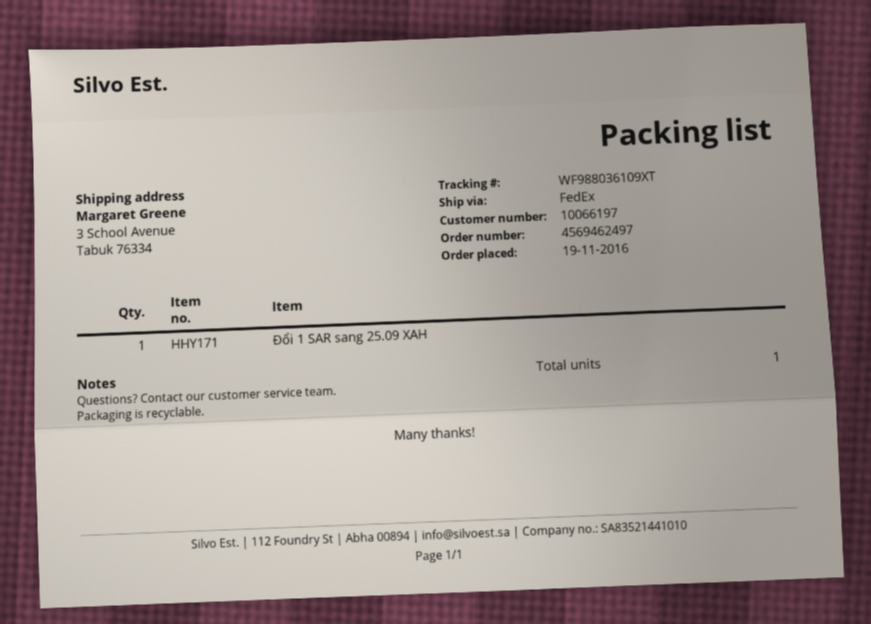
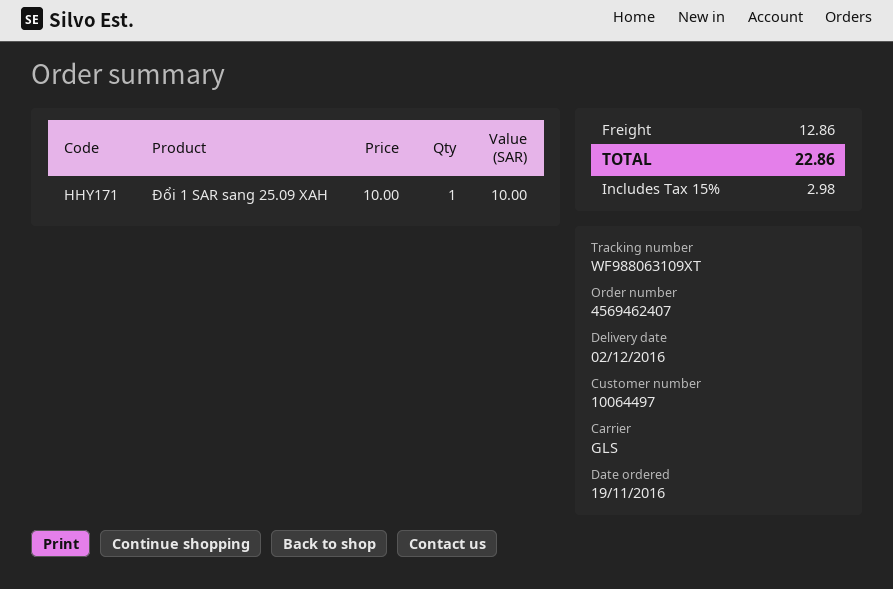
order number: 4569462497 -> 4569462407
customer number: 10066197 -> 10064497
shipping method: FedEx -> GLS
tracking number: WF988036109XT -> WF988063109XT

